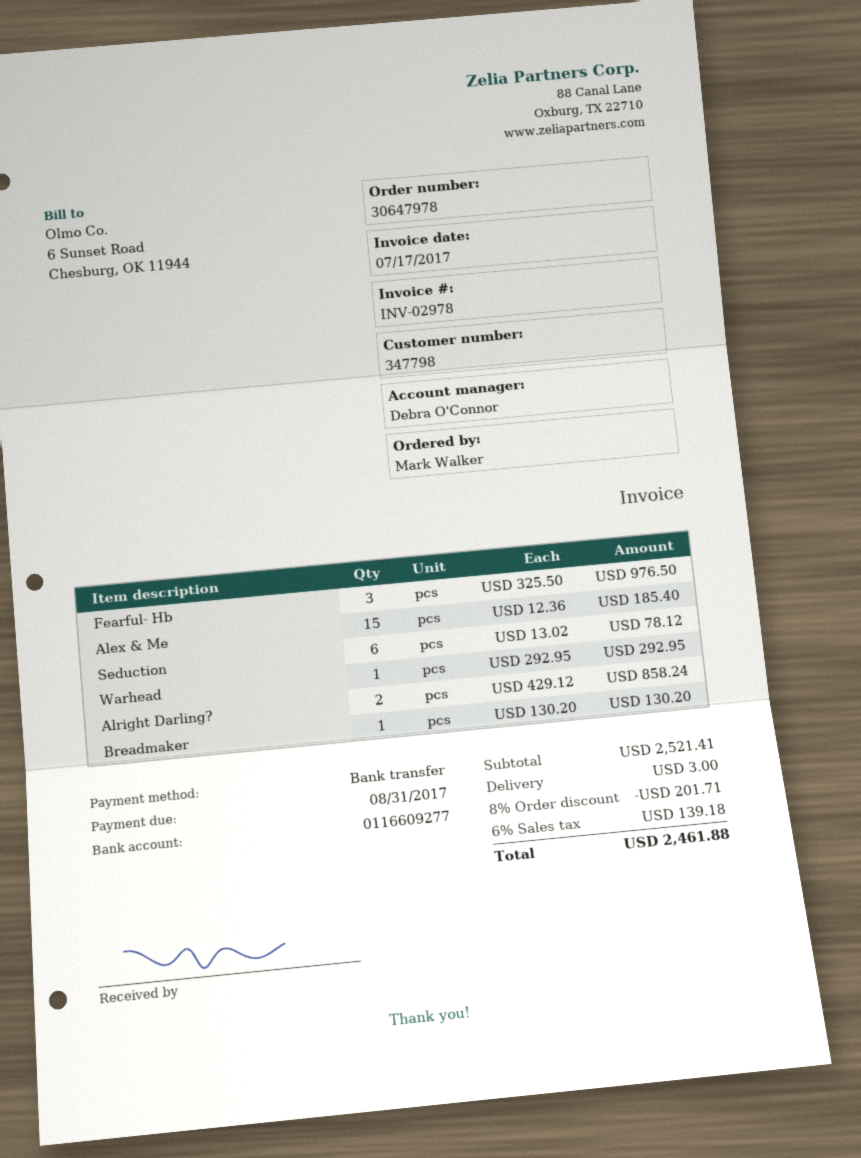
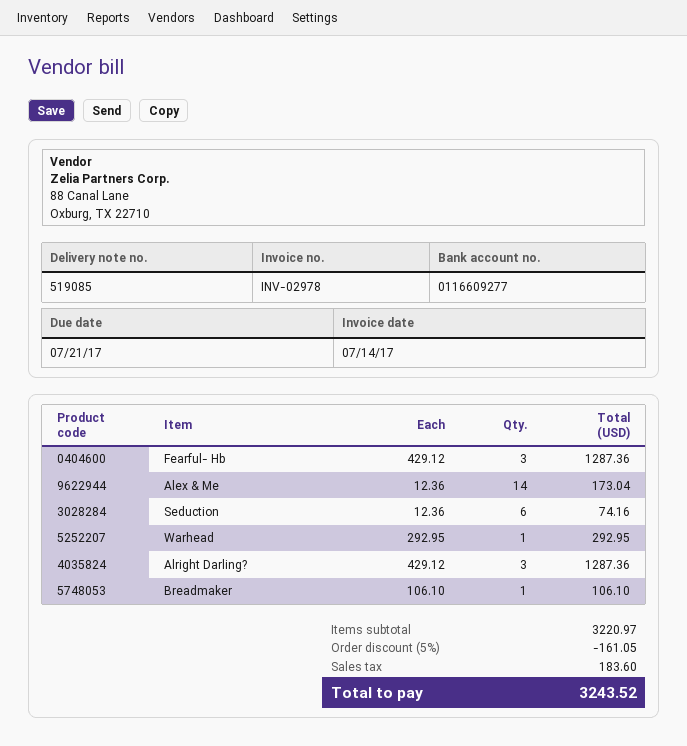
invoice date: 2017-07-17 -> 2017-07-14
due date: 2017-08-31 -> 2017-07-21
Fearful- Hb: 3 x 325.50 = 976.50 -> 3 x 429.12 = 1287.36
Alex & Me: 15 x 12.36 = 185.40 -> 14 x 12.36 = 173.04
Seduction: 6 x 13.02 = 78.12 -> 6 x 12.36 = 74.16
Alright Darling?: 2 x 429.12 = 858.24 -> 3 x 429.12 = 1287.36
Breadmaker: 1 x 130.20 = 130.20 -> 1 x 106.10 = 106.10
subtotal: 2521.41 -> 3220.97
discount: 8% = 201.71 -> 5% = 161.05
shipping: 3.00 -> none
tax: 139.18 -> 183.60
total: 2461.88 -> 3243.52

